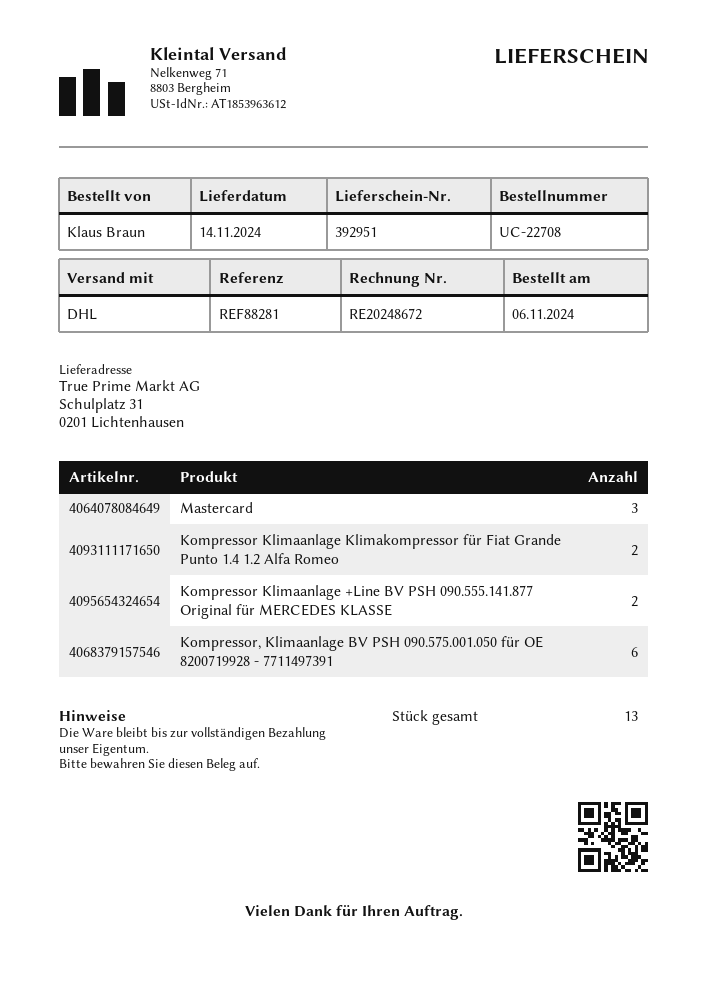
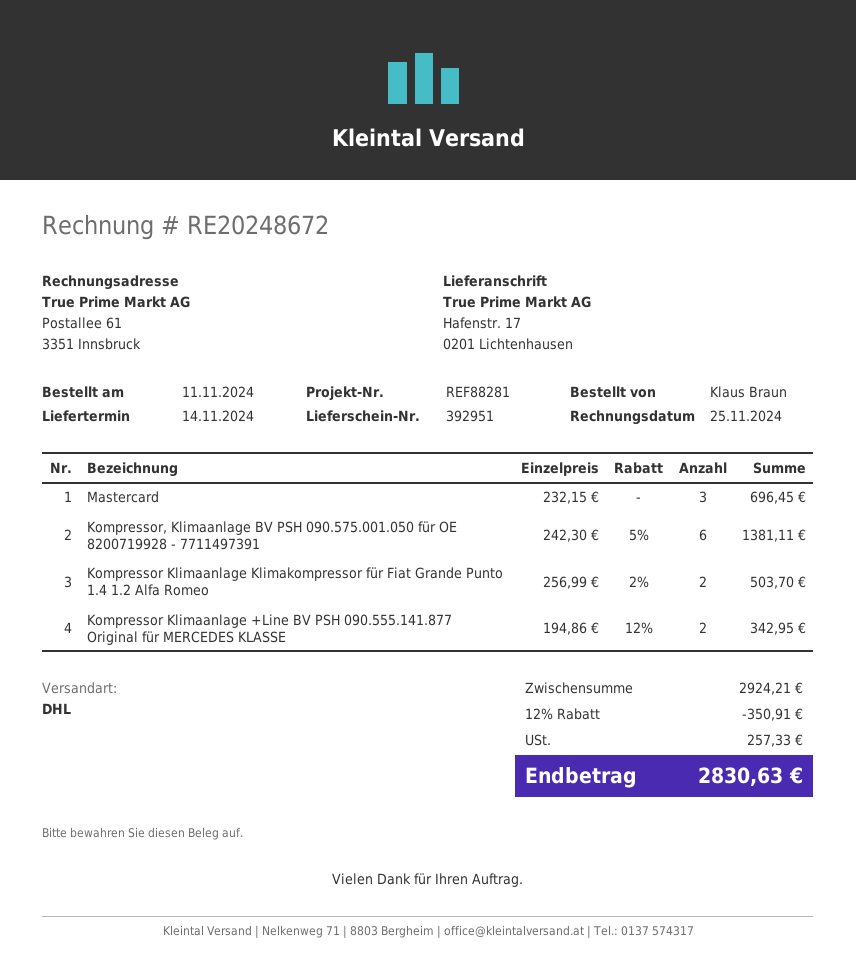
order date: 2024-11-06 -> 2024-11-11
ship to: Schulplatz 31, 0201 Lichtenhausen -> Hafenstr. 17, 0201 Lichtenhausen

